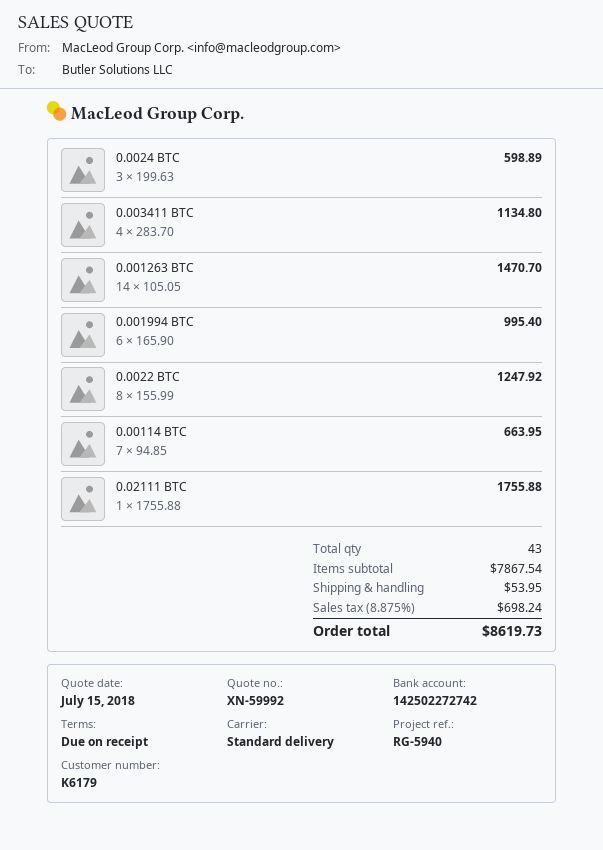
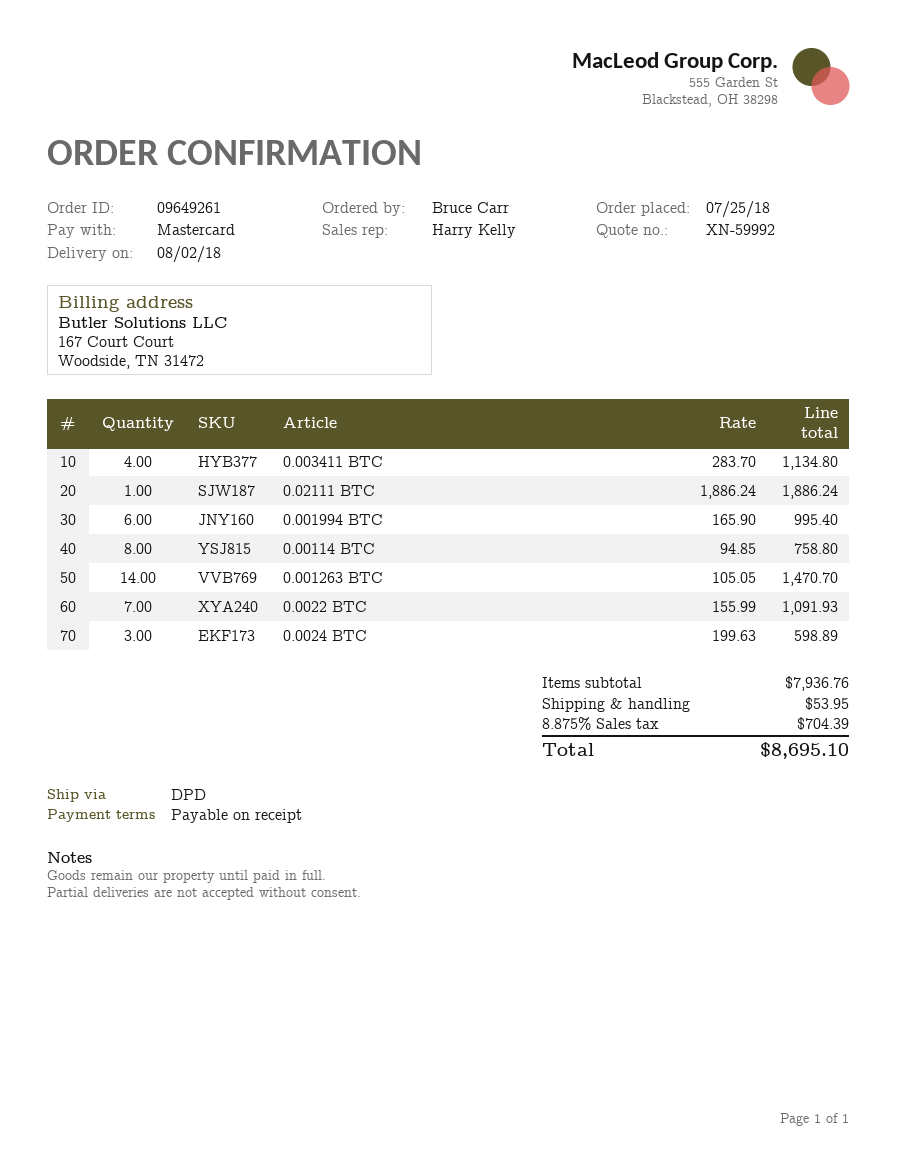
shipping method: standard -> DPD
0.0022 BTC: 8 x 155.99 = 1247.92 -> 7 x 155.99 = 1091.93
0.00114 BTC: 7 x 94.85 = 663.95 -> 8 x 94.85 = 758.80
0.02111 BTC: 1 x 1755.88 = 1755.88 -> 1 x 1886.24 = 1886.24
subtotal: 7867.54 -> 7936.76
tax: 8.875% = 698.24 -> 8.875% = 704.39
total: 8619.73 -> 8695.10

